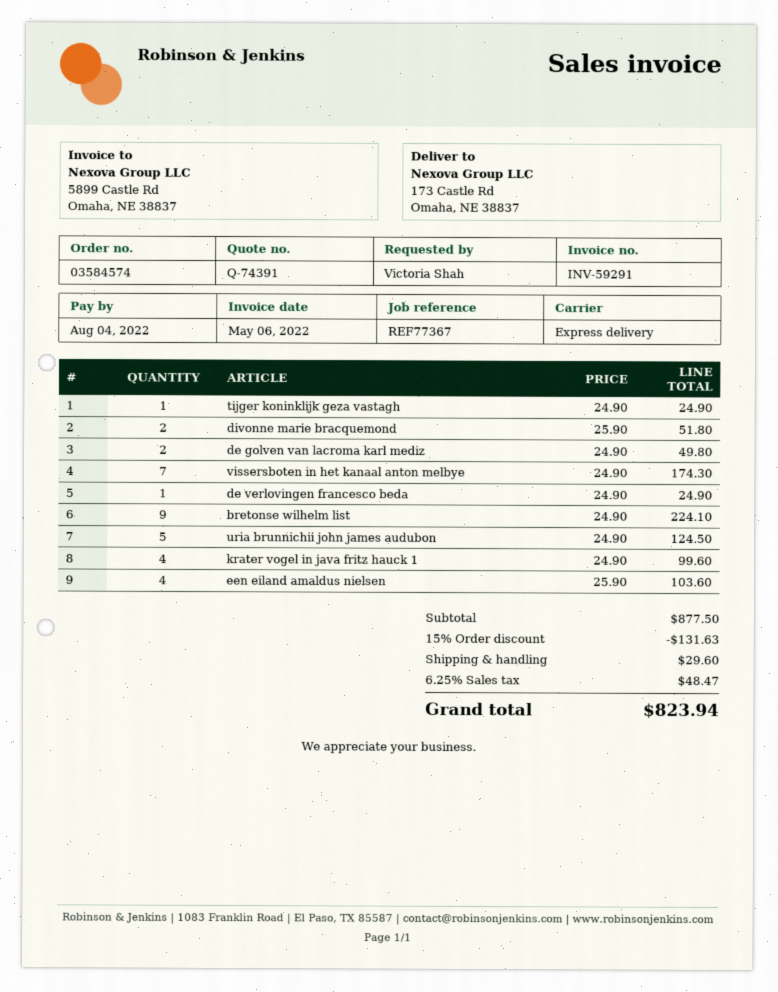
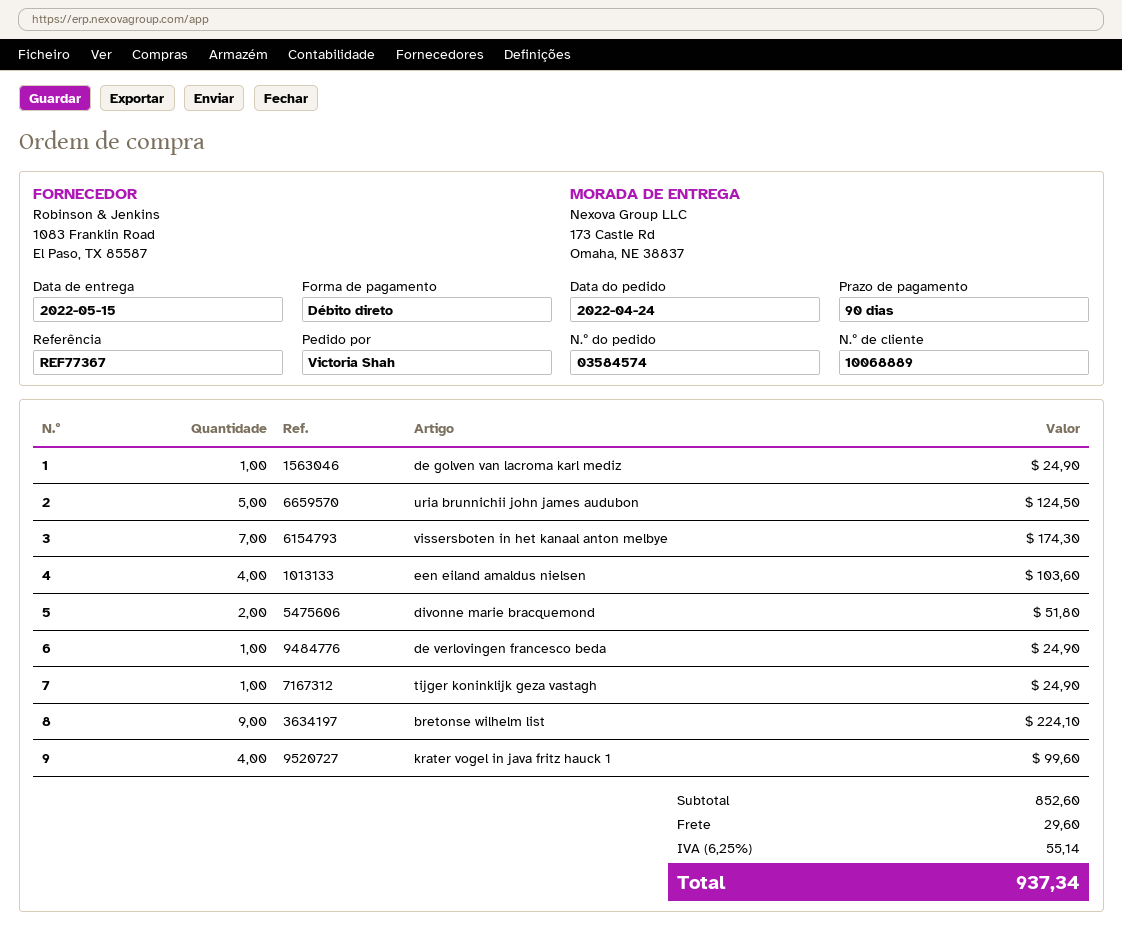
de golven van lacroma karl mediz: 2 for 49.80 -> 1 for 24.90
subtotal: 877.50 -> 852.60
discount: 15% = 131.63 -> none
tax: 6.25% = 48.47 -> 6.25% = 55.14
total: 823.94 -> 937.34

